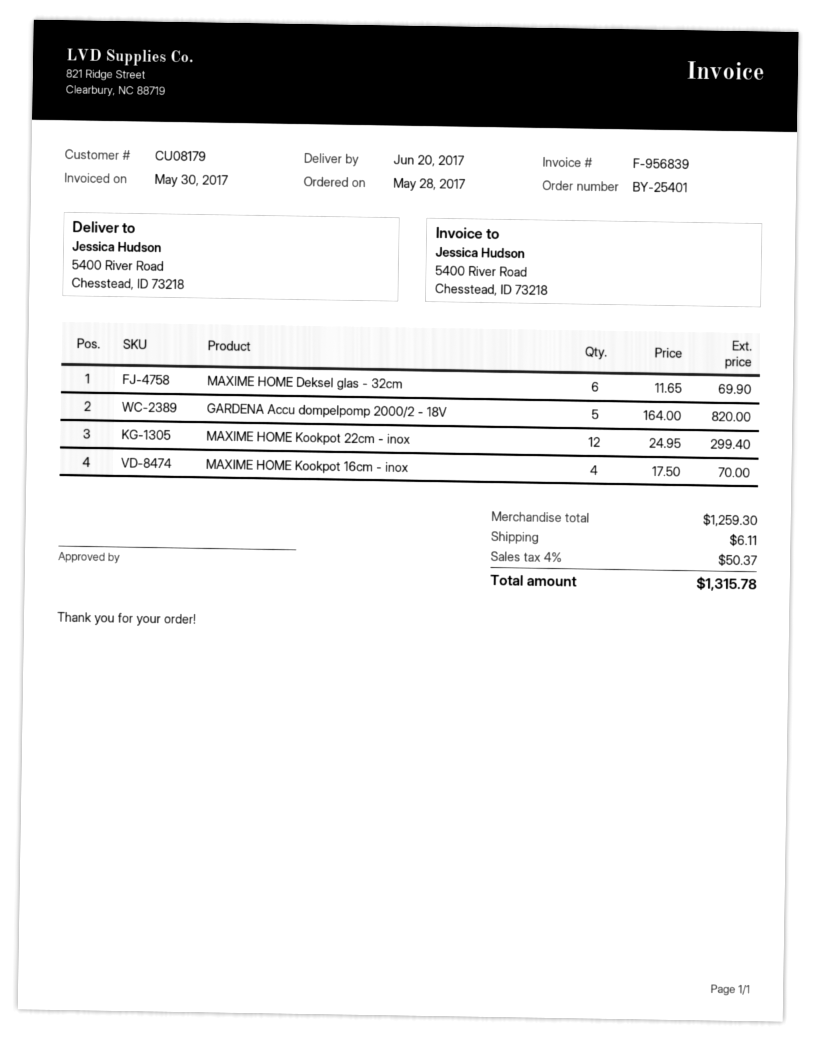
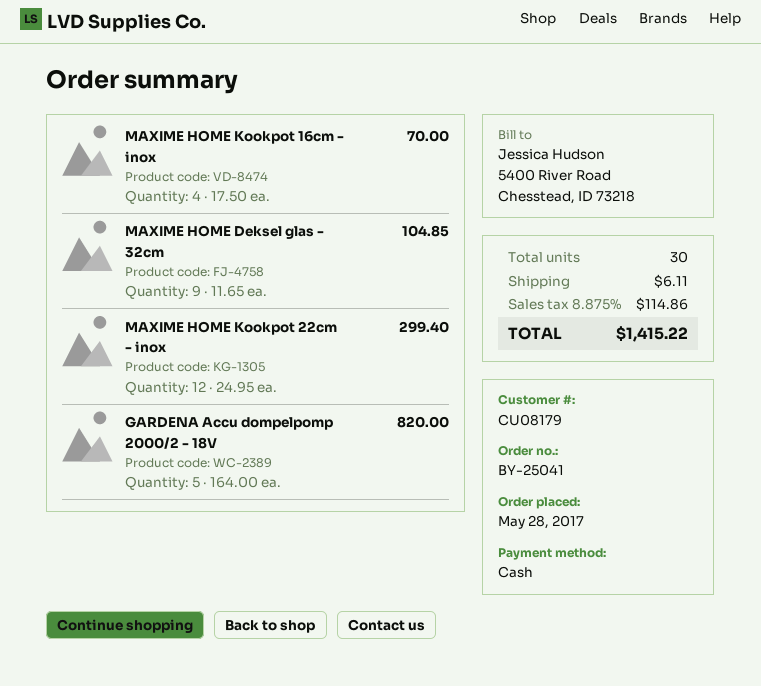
order number: BY-25401 -> BY-25041
MAXIME HOME Deksel glas - 32cm: 6 x 11.65 = 69.90 -> 9 x 11.65 = 104.85
tax: 4% = 50.37 -> 8.875% = 114.86
total: 1315.78 -> 1415.22

